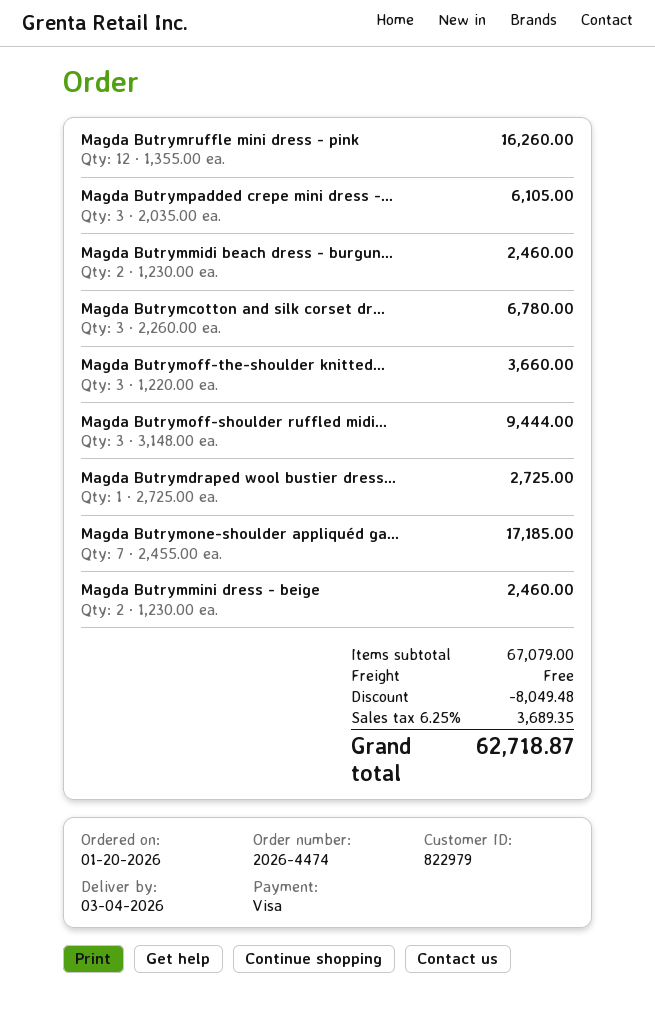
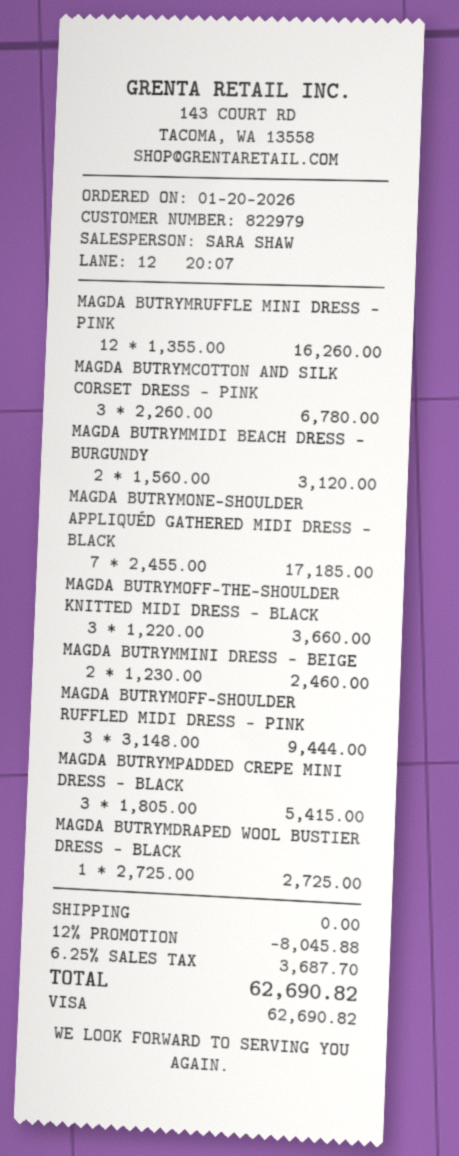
Magda Butrympadded crepe mini dress -...: 3 x 2035.00 = 6105.00 -> 3 x 1805.00 = 5415.00
Magda Butrymmidi beach dress - burgun...: 2 x 1230.00 = 2460.00 -> 2 x 1560.00 = 3120.00
discount: 8049.48 -> 8045.88
tax: 6.25% = 3689.35 -> 6.25% = 3687.70
total: 62718.87 -> 62690.82

